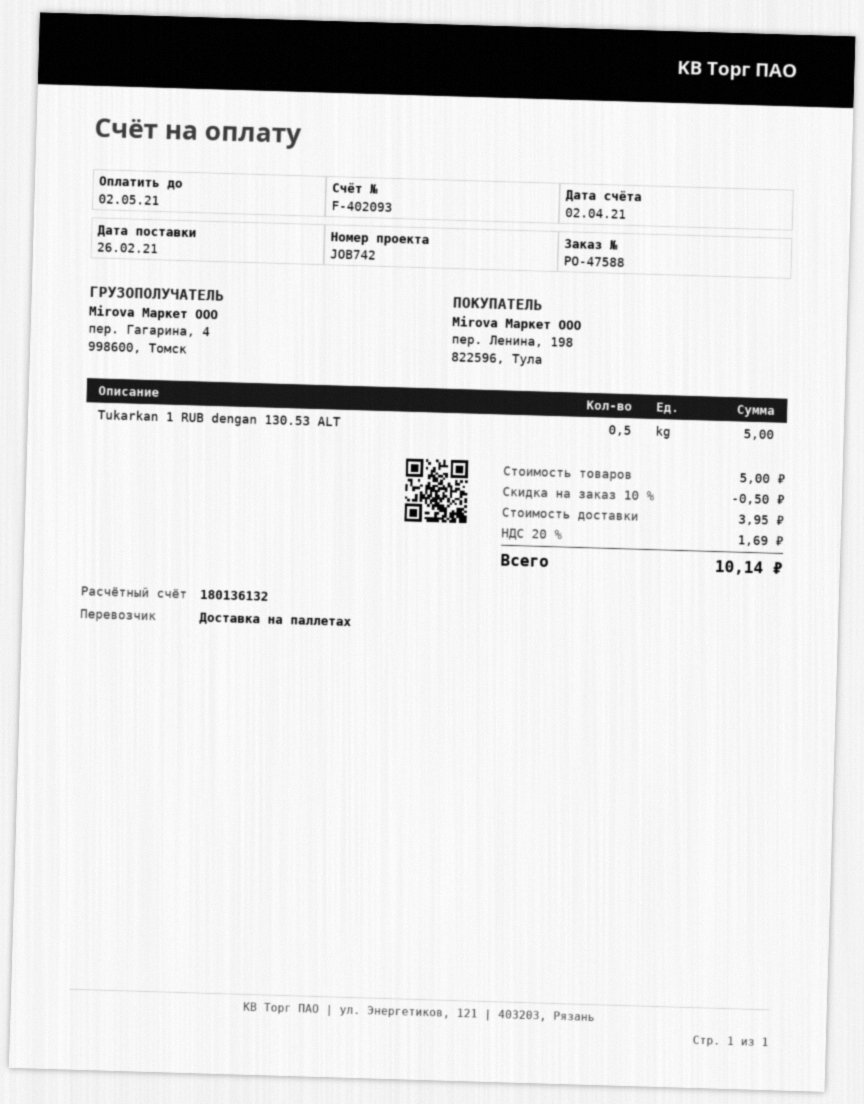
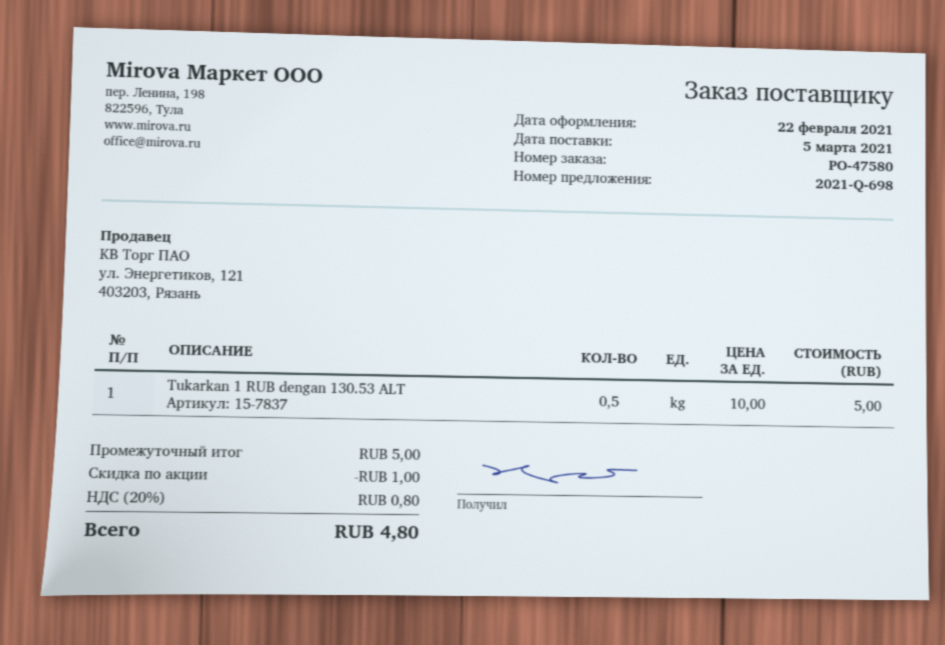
order number: PO-47588 -> PO-47580
delivery date: 2021-02-26 -> 2021-03-05
discount: 0.50 -> 1.00
shipping: 3.95 -> none
tax: 20% = 1.69 -> 20% = 0.80
total: 10.14 -> 4.80

